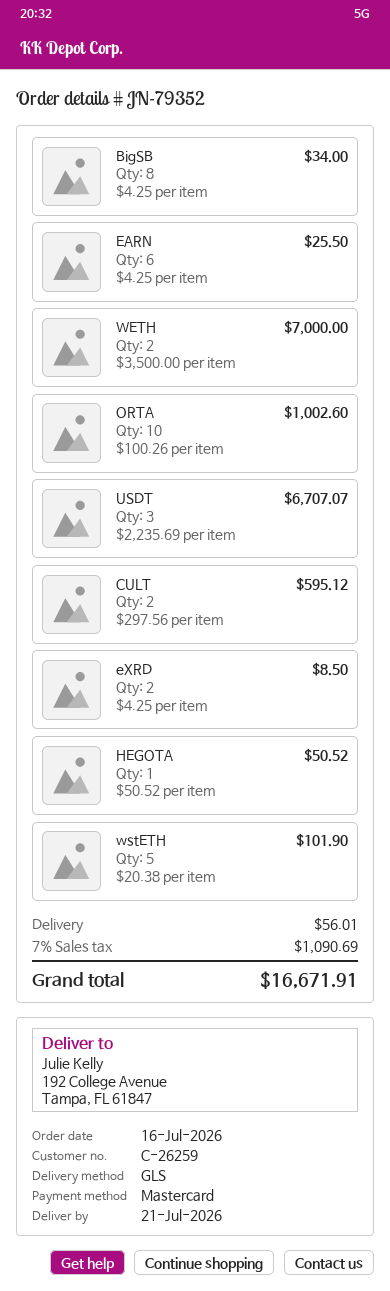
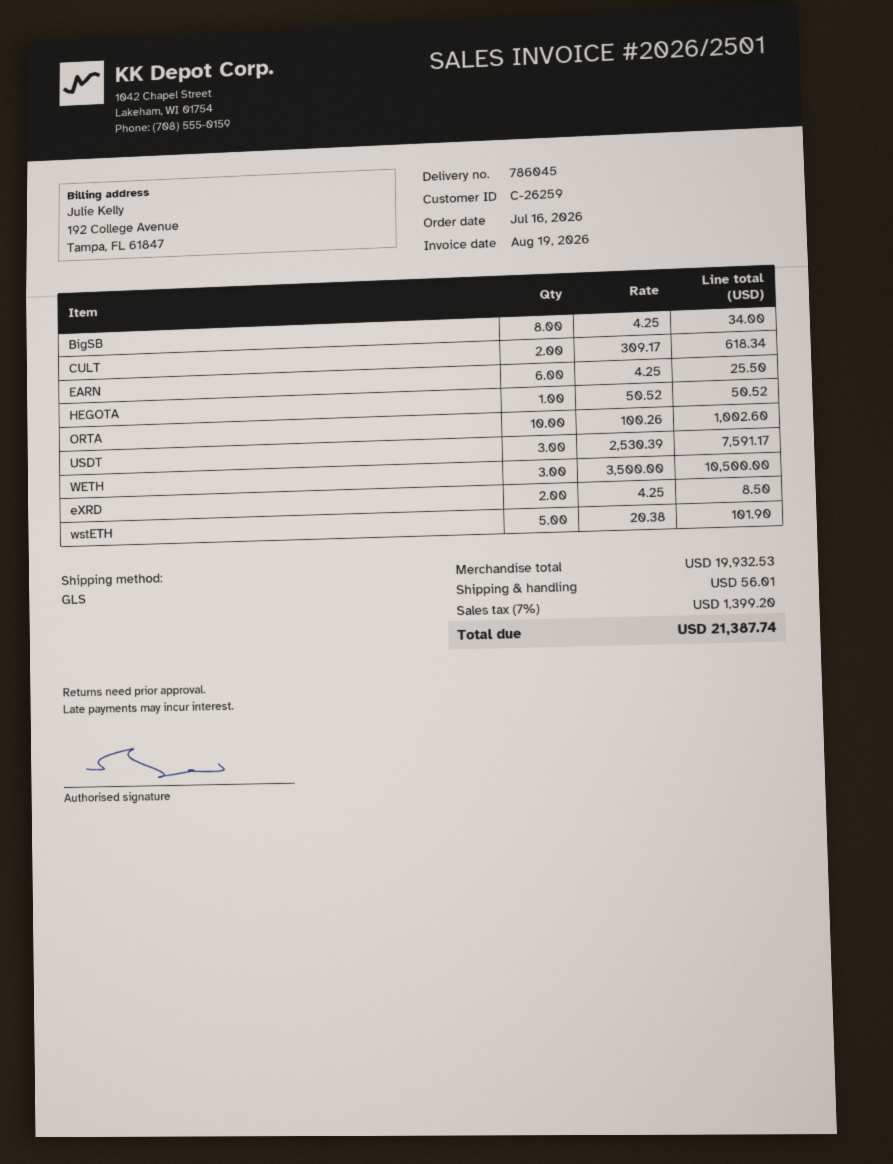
WETH: 2 x 3500.00 = 7000.00 -> 3 x 3500.00 = 10500.00
USDT: 3 x 2235.69 = 6707.07 -> 3 x 2530.39 = 7591.17
CULT: 2 x 297.56 = 595.12 -> 2 x 309.17 = 618.34
tax: 7% = 1090.69 -> 7% = 1399.20
total: 16671.91 -> 21387.74

